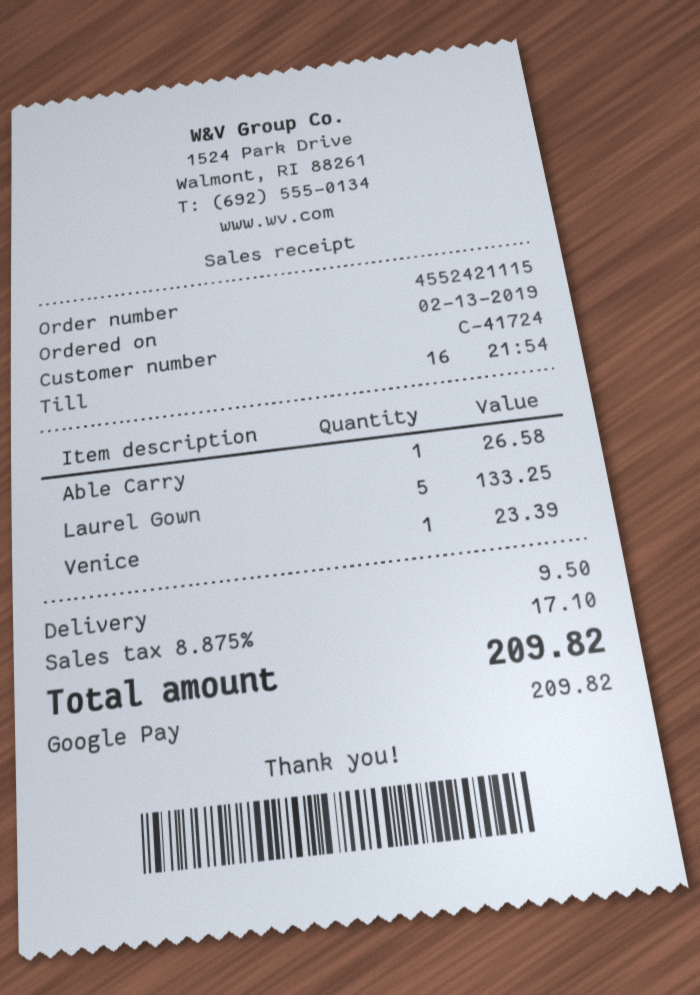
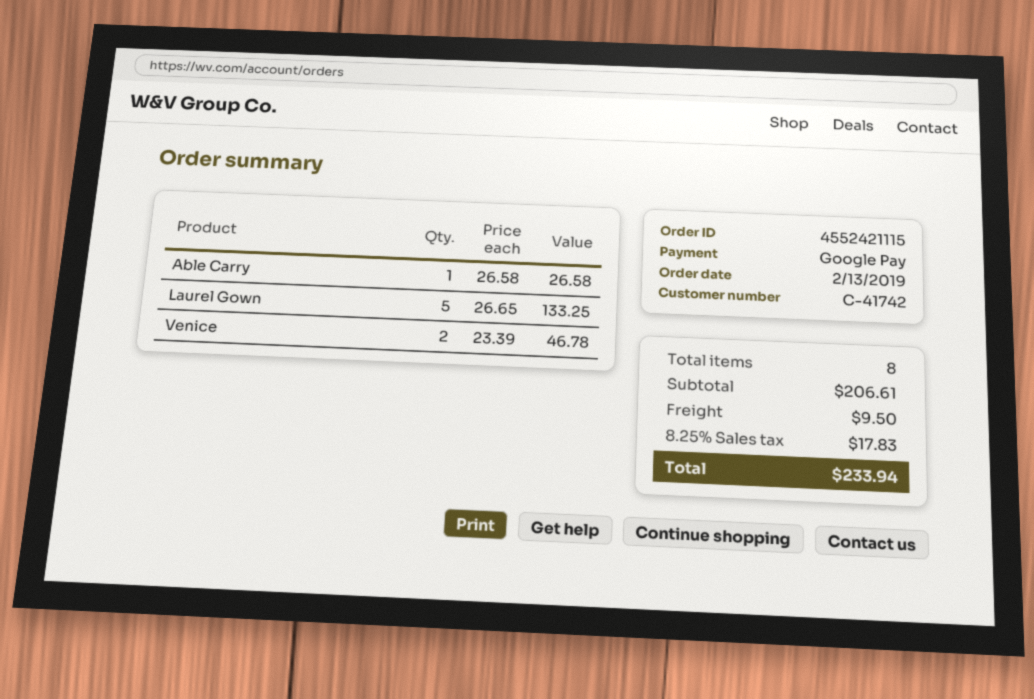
customer number: C-41724 -> C-41742
Venice: 1 for 23.39 -> 2 for 46.78
tax: 8.875% = 17.10 -> 8.25% = 17.83
total: 209.82 -> 233.94

